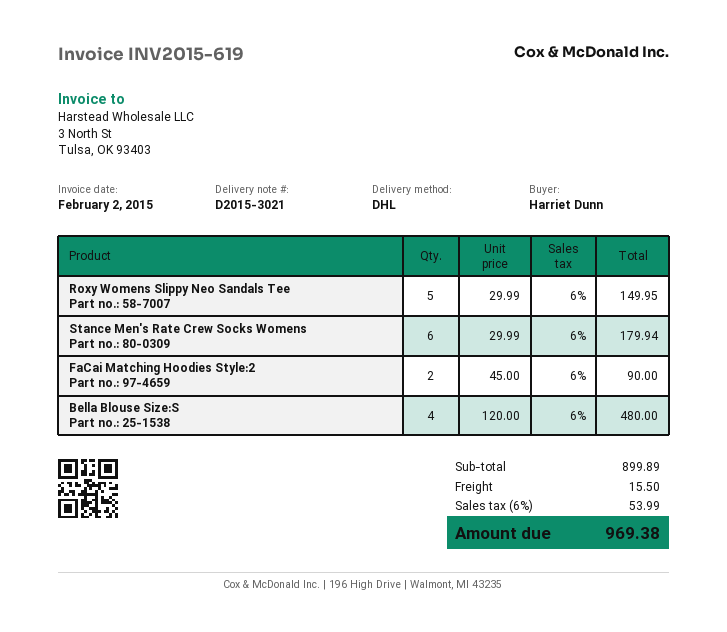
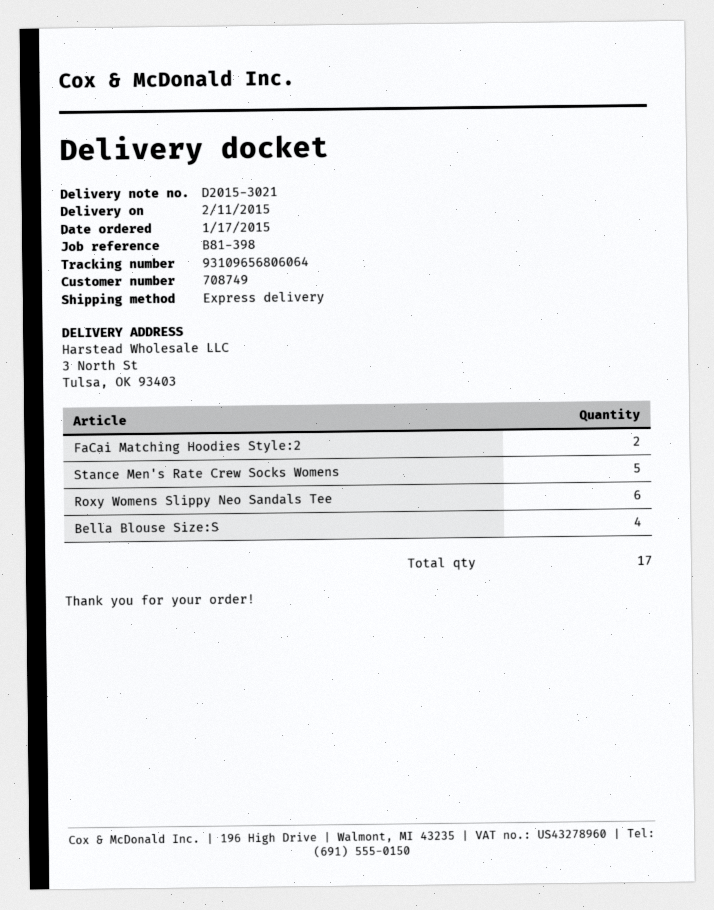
shipping method: DHL -> express
Roxy Womens Slippy Neo Sandals Tee: 5 -> 6
Stance Men's Rate Crew Socks Womens: 6 -> 5

